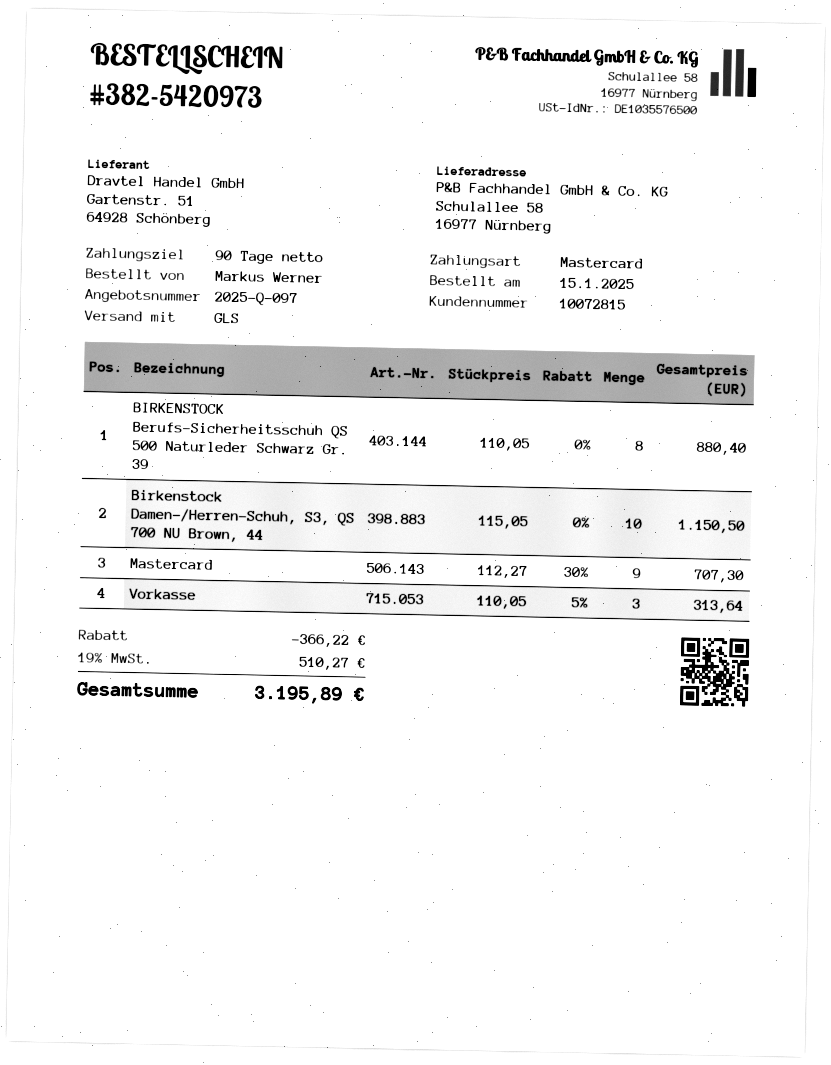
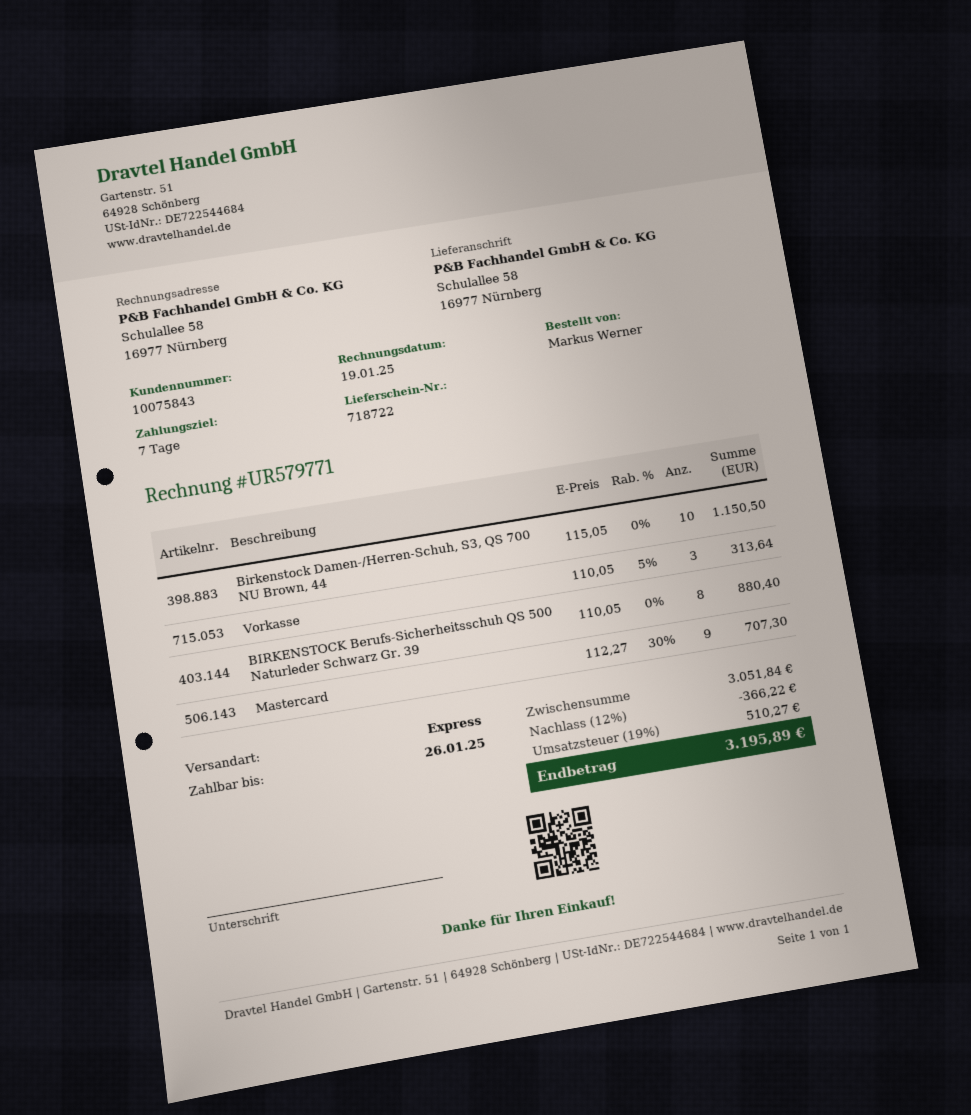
payment terms: 90 days -> 7 days
customer number: 10072815 -> 10075843
shipping method: GLS -> express

